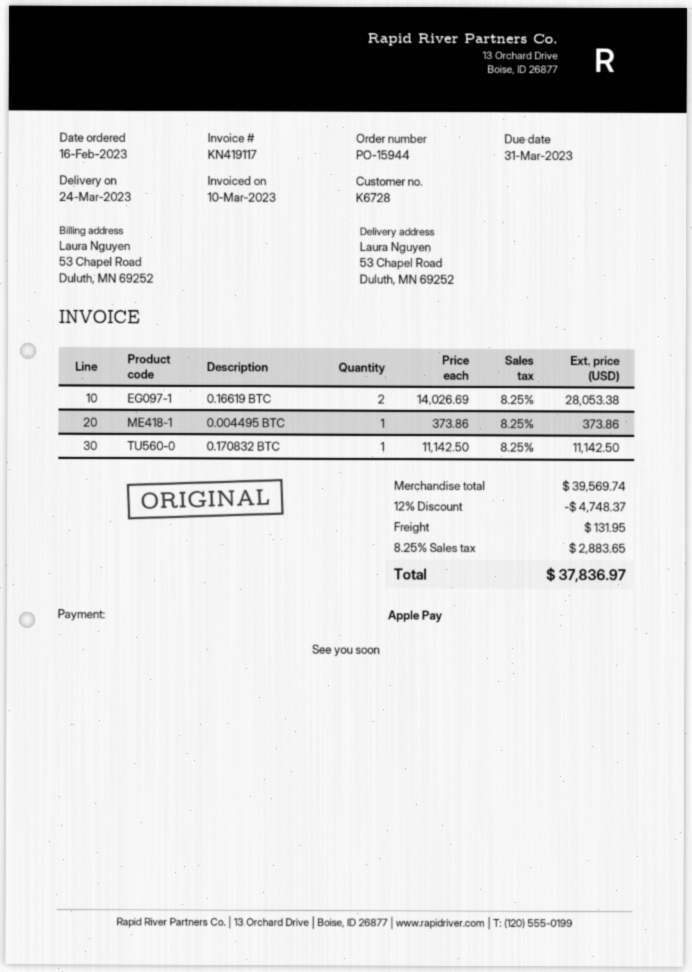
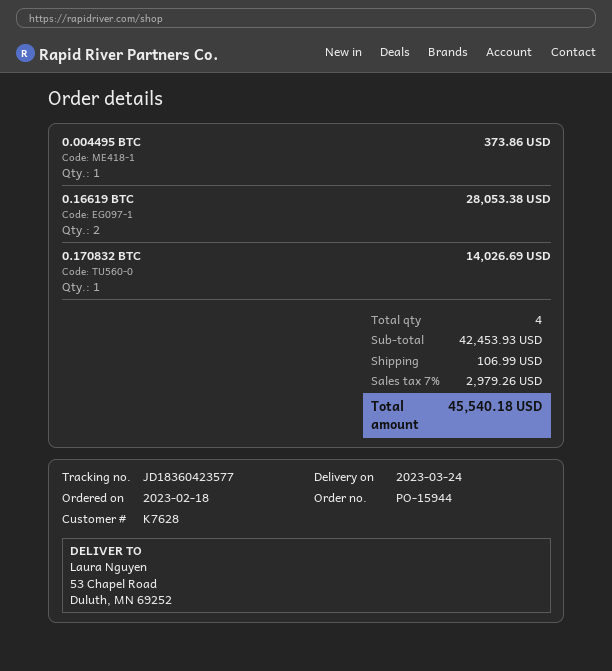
order date: 2023-02-16 -> 2023-02-18
customer number: K6728 -> K7628
0.170832 BTC: 1 for 11142.50 -> 1 for 14026.69
subtotal: 39569.74 -> 42453.93
discount: 12% = 4748.37 -> none
shipping: 131.95 -> 106.99
tax: 8.25% = 2883.65 -> 7% = 2979.26
total: 37836.97 -> 45540.18

